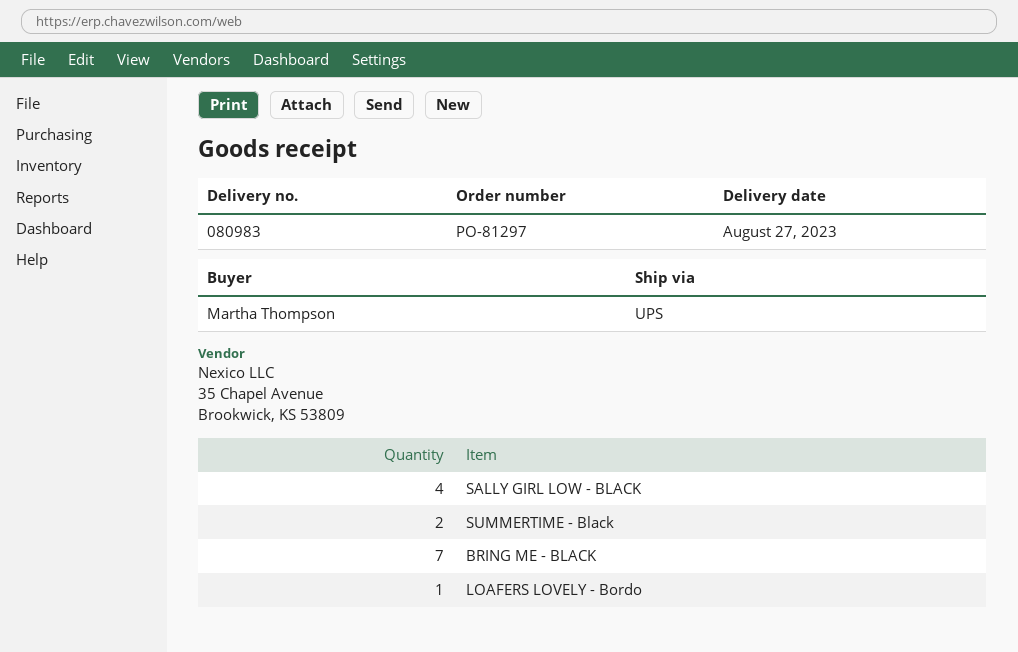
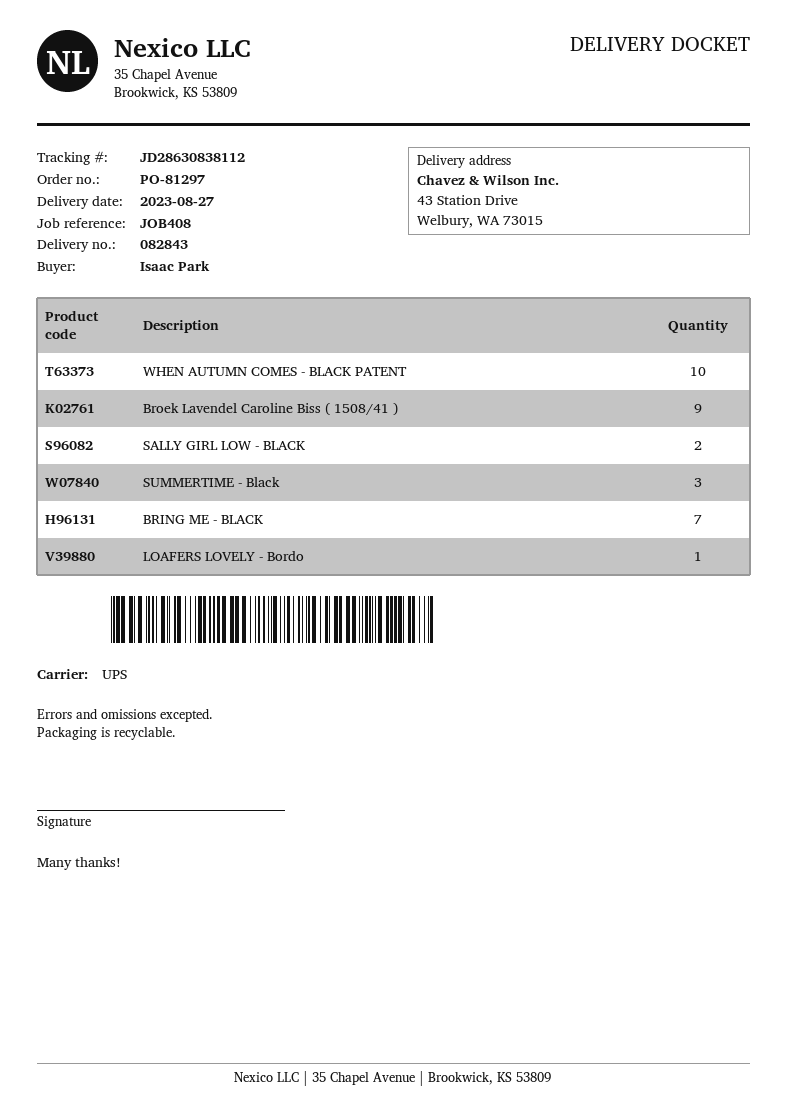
delivery note number: 080983 -> 082843
ordered by: Martha Thompson -> Isaac Park
SALLY GIRL LOW - BLACK: 4 -> 2
SUMMERTIME - Black: 2 -> 3
WHEN AUTUMN COMES - BLACK PATENT: none -> 10
Broek Lavendel Caroline Biss ( 1508/41 ): none -> 9

